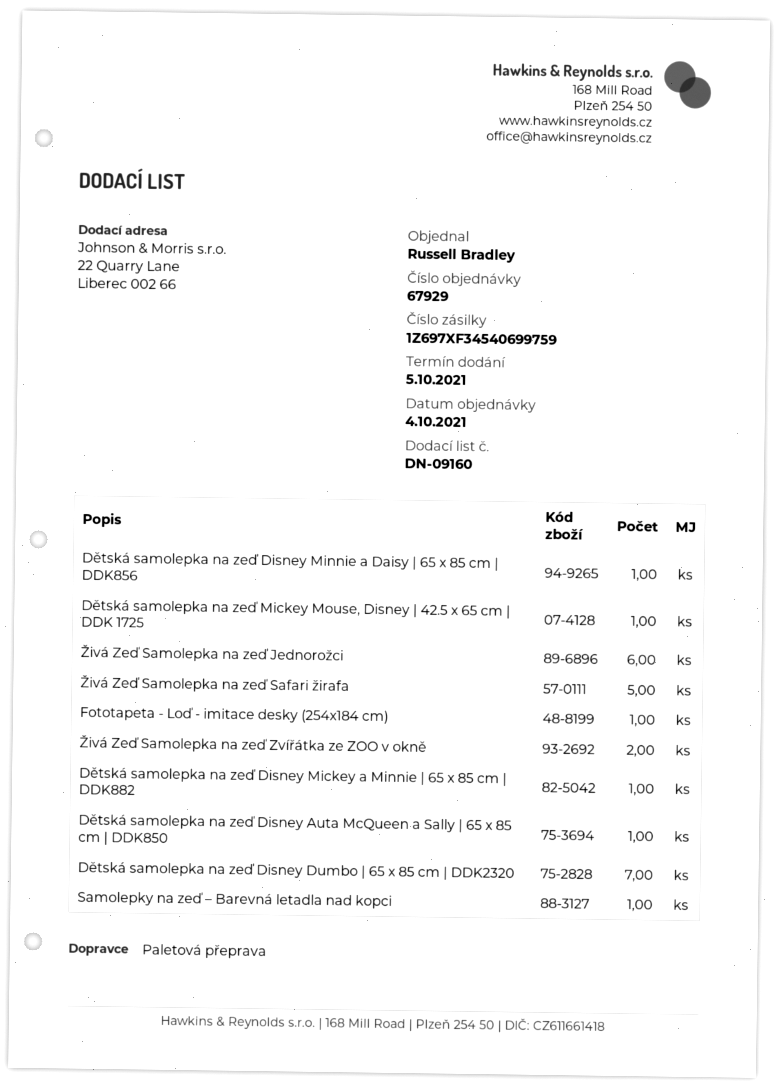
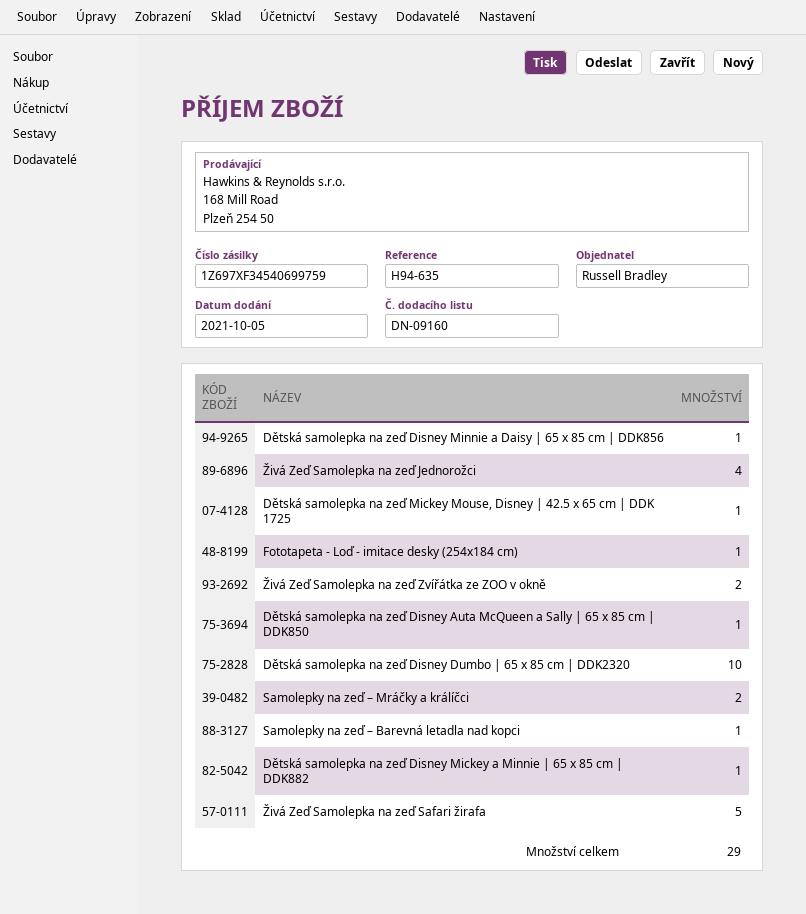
Živá Zeď Samolepka na zeď Jednorožci: 6 -> 4
Dětská samolepka na zeď Disney Dumbo | 65 x 85 cm | DDK2320: 7 -> 10
Samolepky na zeď – Mráčky a králíčci: none -> 2

